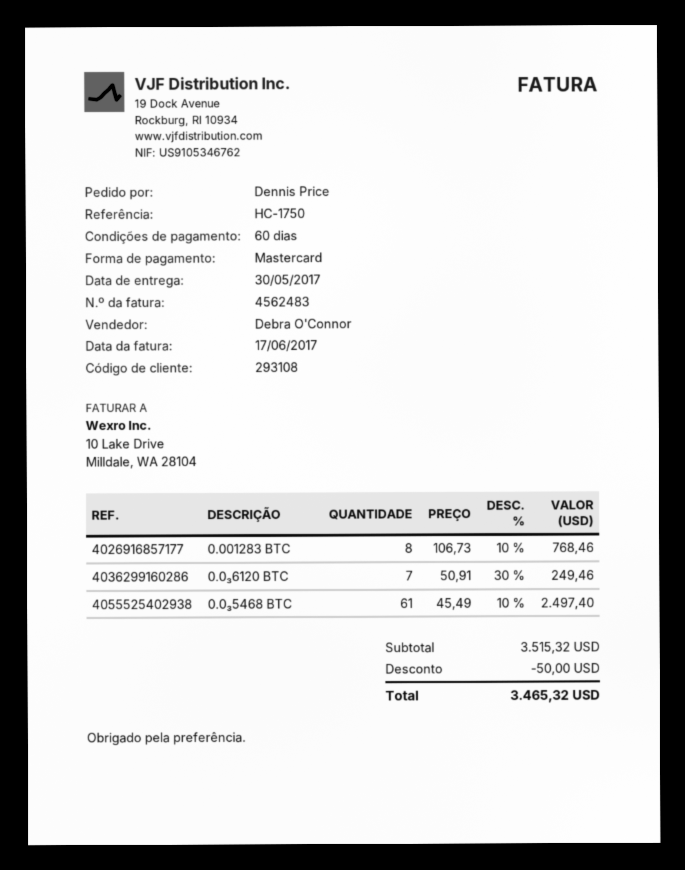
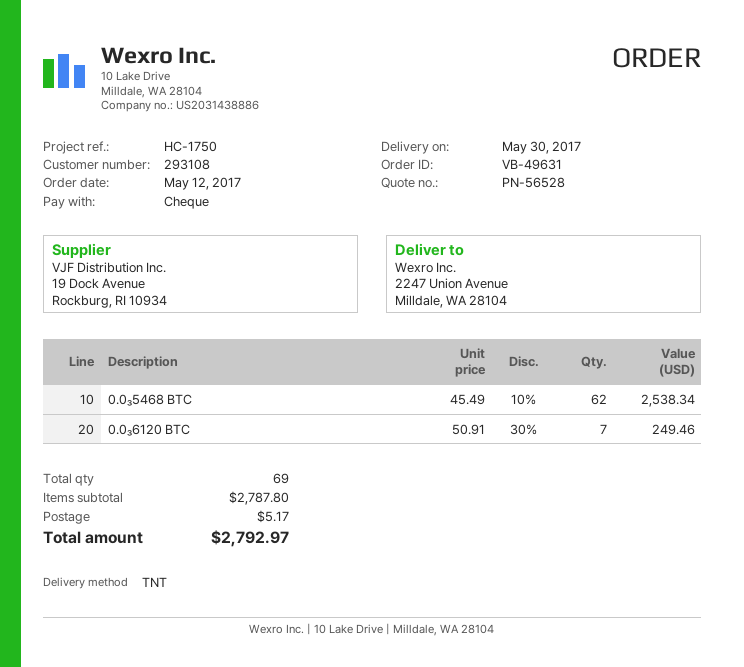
payment method: Mastercard -> cheque
0.001283 BTC: 8 x 106.73 - 10% = 768.46 -> none
0.0₃5468 BTC: 61 x 45.49 - 10% = 2497.40 -> 62 x 45.49 - 10% = 2538.34
subtotal: 3515.32 -> 2787.80
discount: 50.00 -> none
shipping: none -> 5.17
total: 3465.32 -> 2792.97

